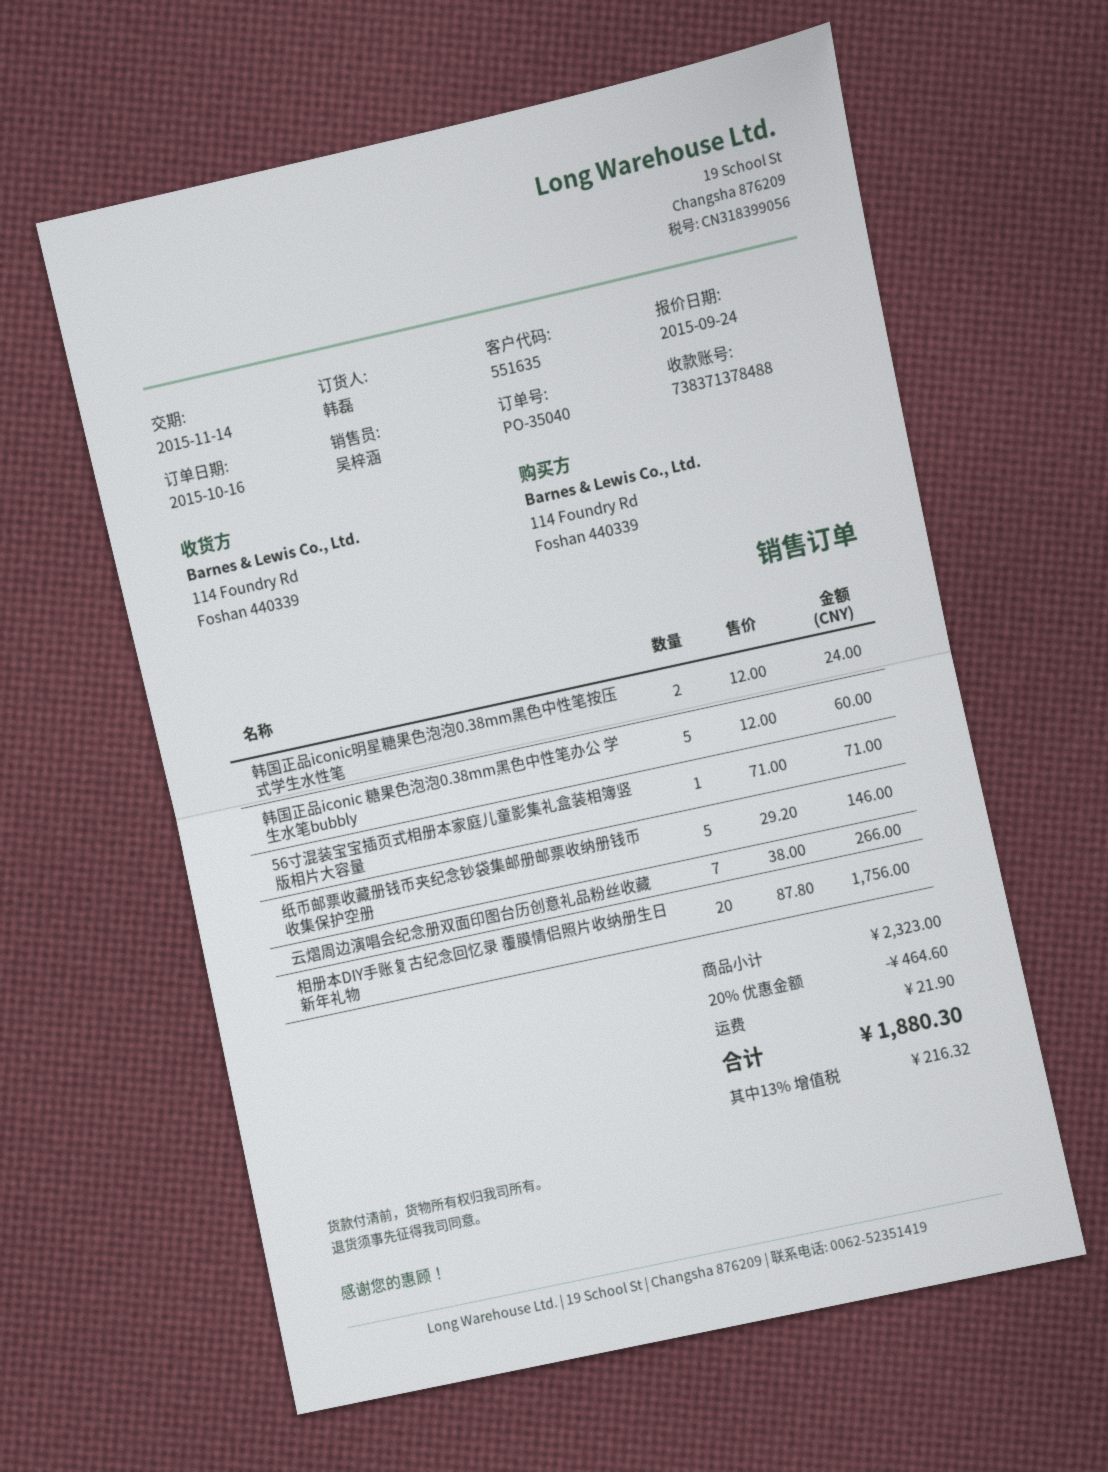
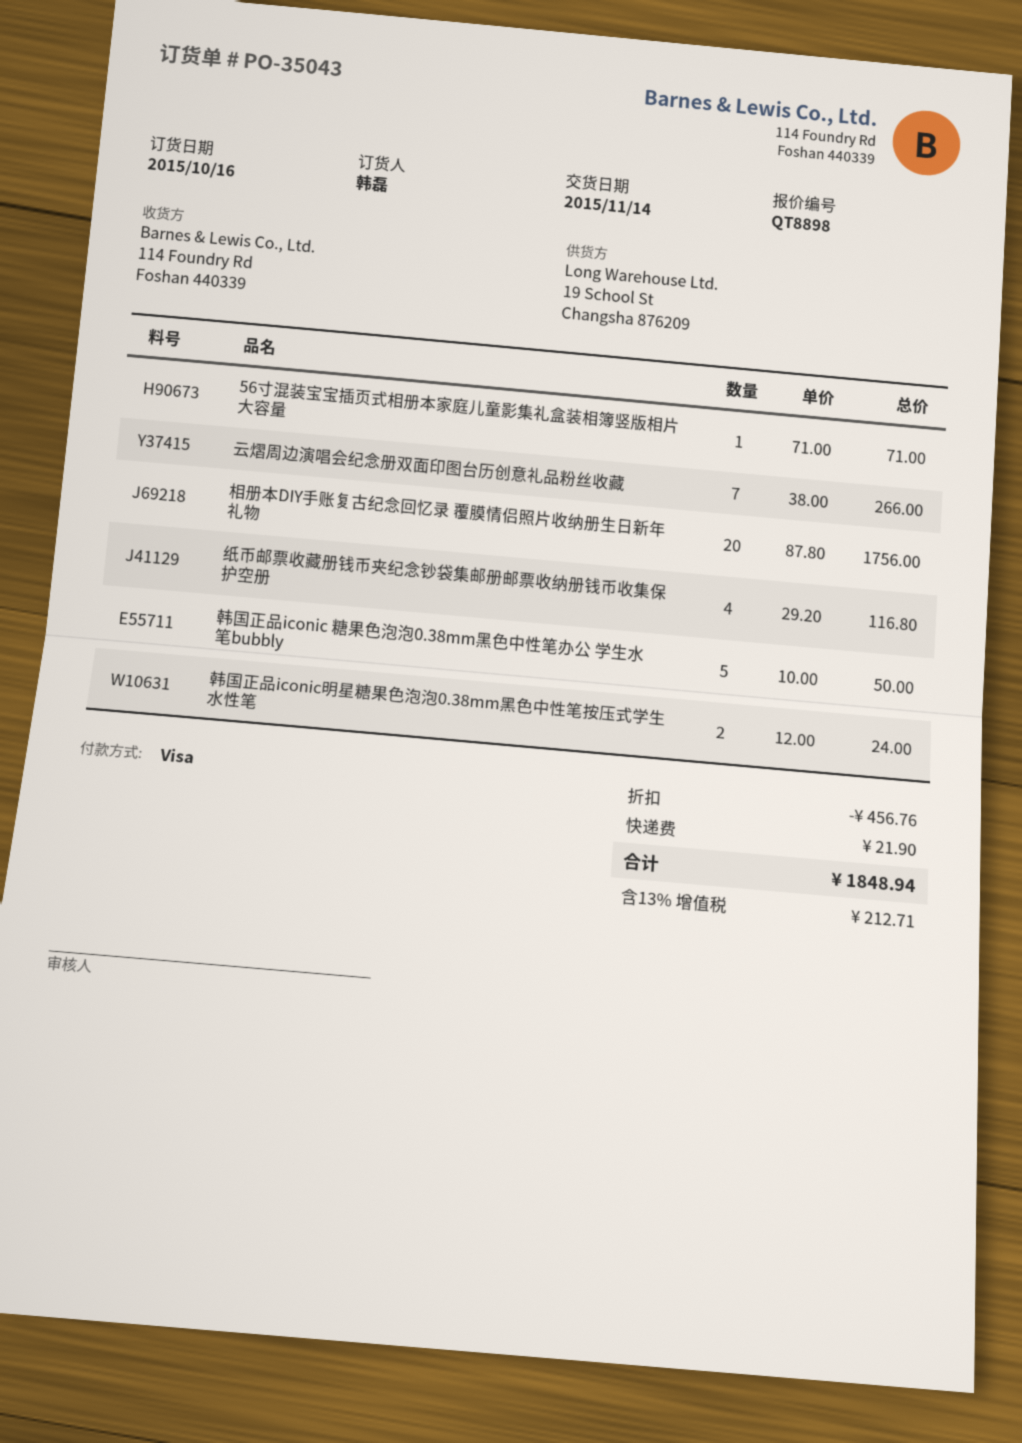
order number: PO-35040 -> PO-35043
韩国正品iconic 糖果色泡泡0.38mm黑色中性笔办公 学生水笔bubbly: 5 x 12.00 = 60.00 -> 5 x 10.00 = 50.00
纸币邮票收藏册钱币夹纪念钞袋集邮册邮票收纳册钱币收集保护空册: 5 x 29.20 = 146.00 -> 4 x 29.20 = 116.80
discount: 464.60 -> 456.76
tax: 13% = 216.32 -> 13% = 212.71
total: 1880.30 -> 1848.94

